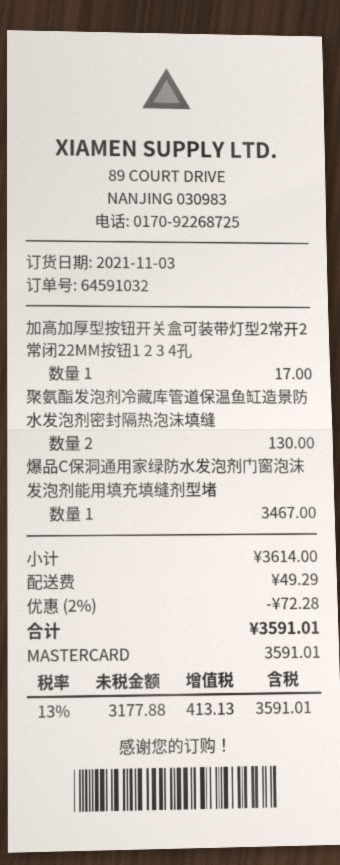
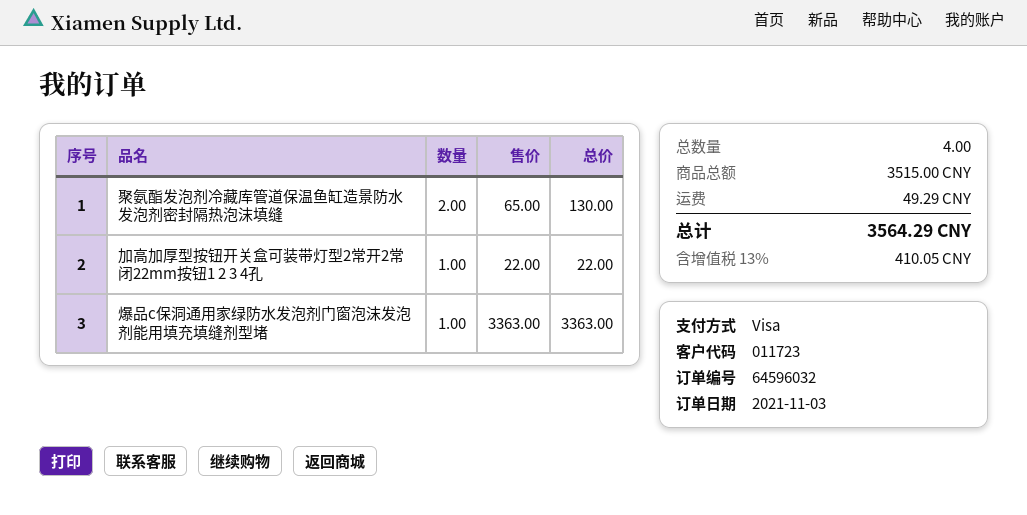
order number: 64591032 -> 64596032
payment method: Mastercard -> Visa
加高加厚型按钮开关盒可装带灯型2常开2常闭22MM按钮1 2 3 4孔: 1 for 17.00 -> 1 for 22.00
爆品C保洞通用家绿防水发泡剂门窗泡沫发泡剂能用填充填缝剂型堵: 1 for 3467.00 -> 1 for 3363.00
subtotal: 3614.00 -> 3515.00
discount: 2% = 72.28 -> none
tax: 13% = 413.13 -> 13% = 410.05
total: 3591.01 -> 3564.29

